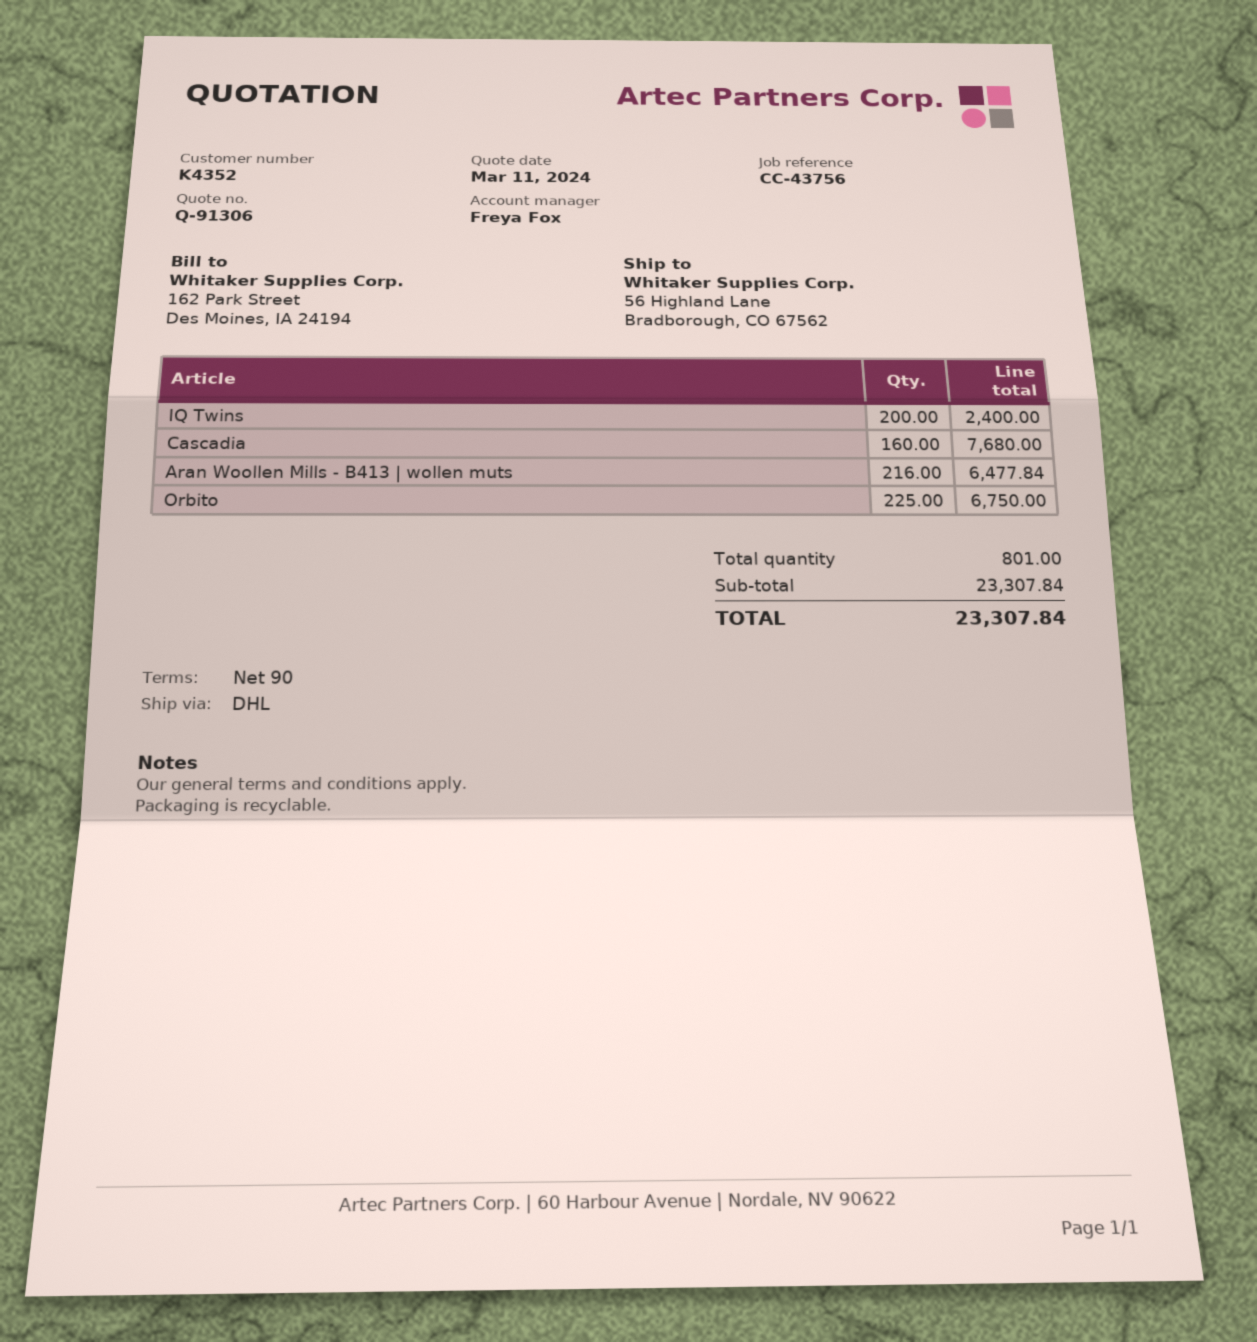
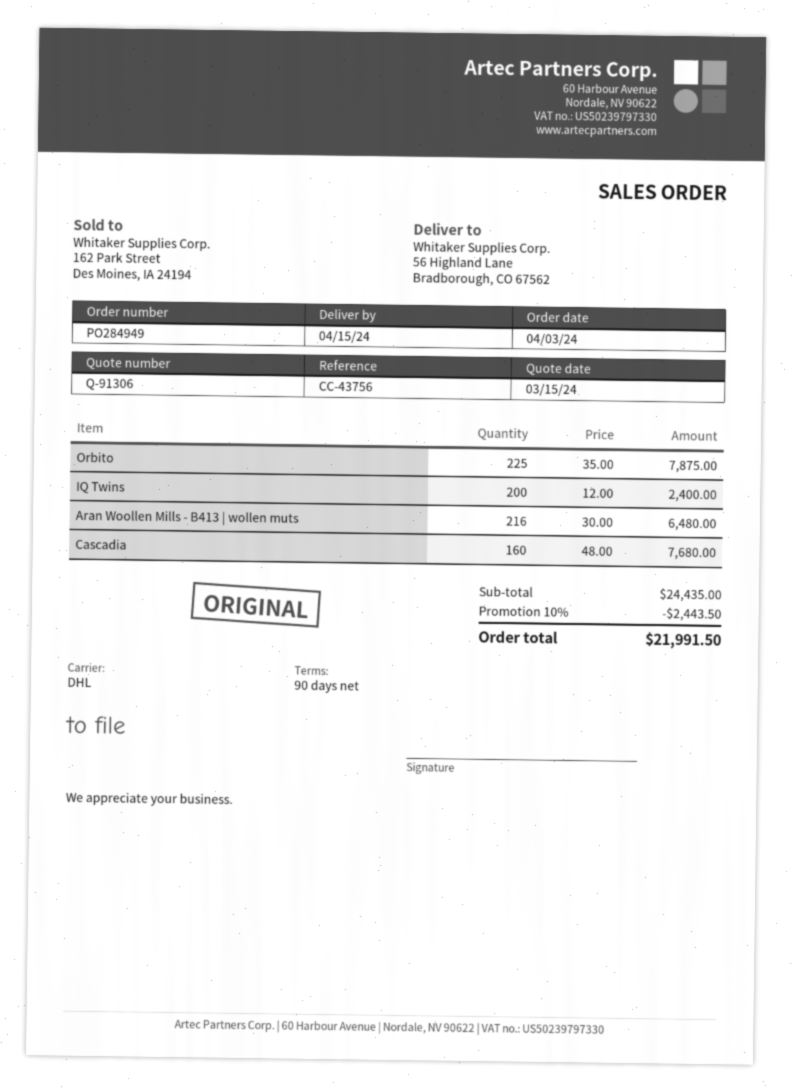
quote date: 2024-03-11 -> 2024-03-15
Aran Woollen Mills - B413 | wollen muts: 216 for 6477.84 -> 216 for 6480.00
Orbito: 225 for 6750.00 -> 225 for 7875.00
subtotal: 23307.84 -> 24435.00
discount: none -> 10% = 2443.50
total: 23307.84 -> 21991.50

